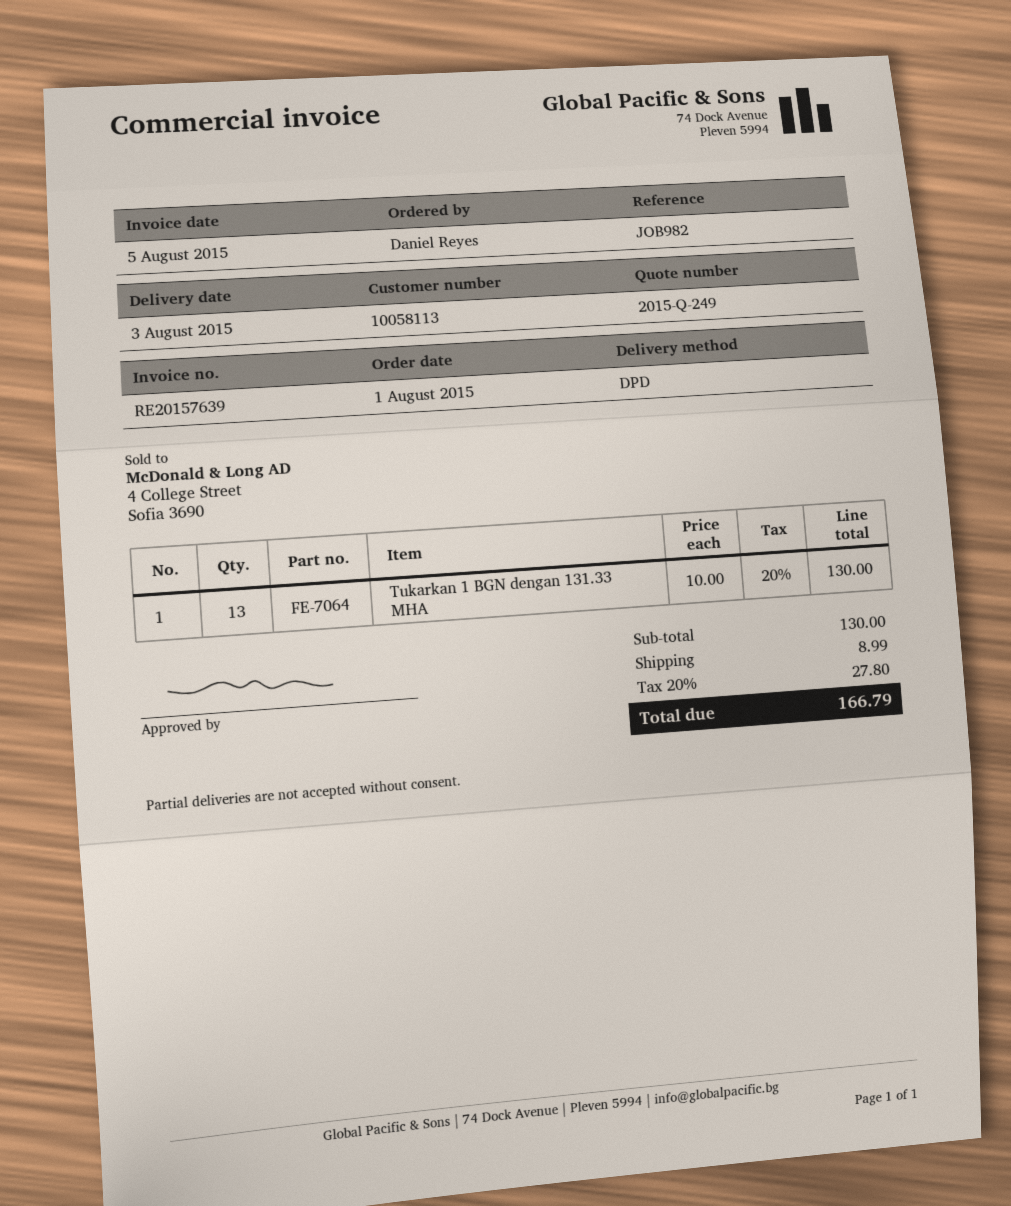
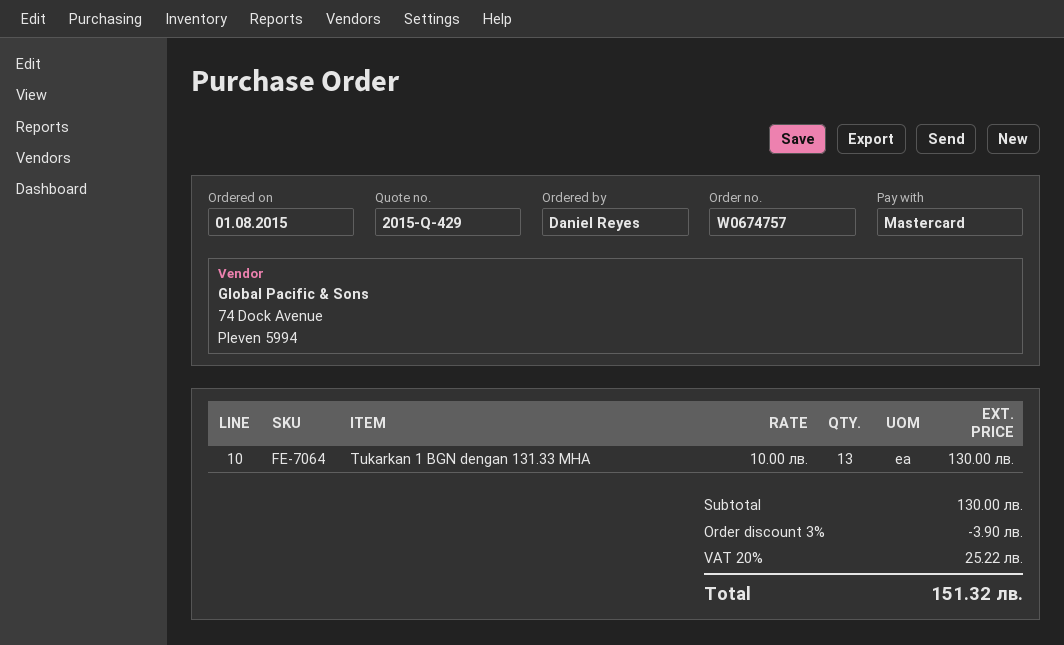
quote number: 2015-Q-249 -> 2015-Q-429
discount: none -> 3% = 3.90
shipping: 8.99 -> none
tax: 20% = 27.80 -> 20% = 25.22
total: 166.79 -> 151.32

